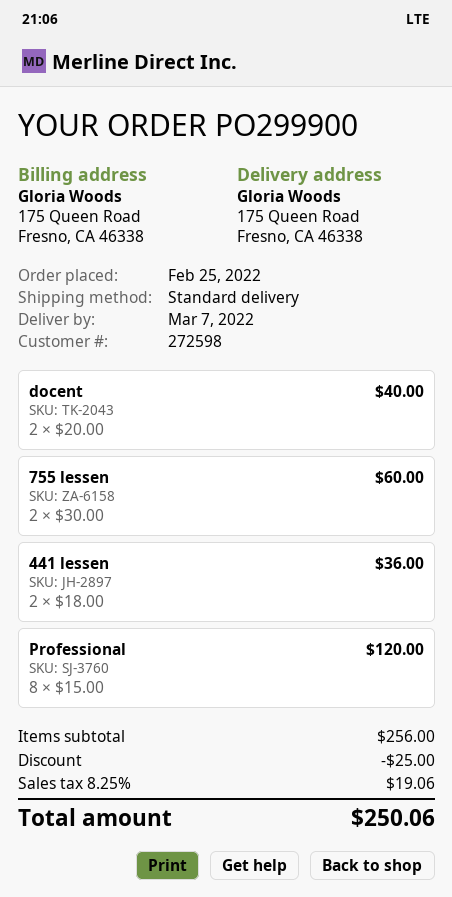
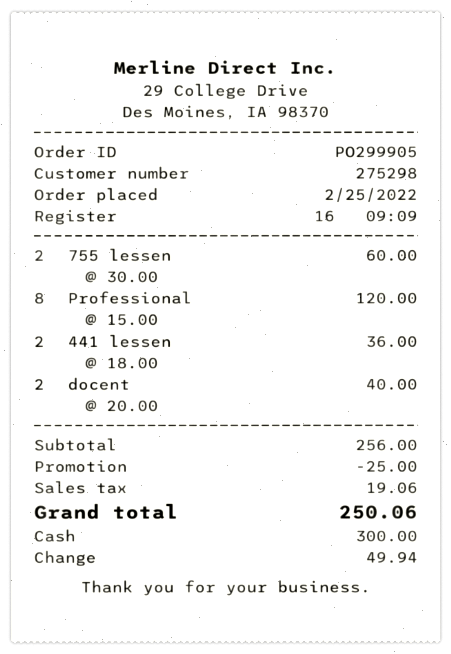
order number: PO299900 -> PO299905
customer number: 272598 -> 275298

